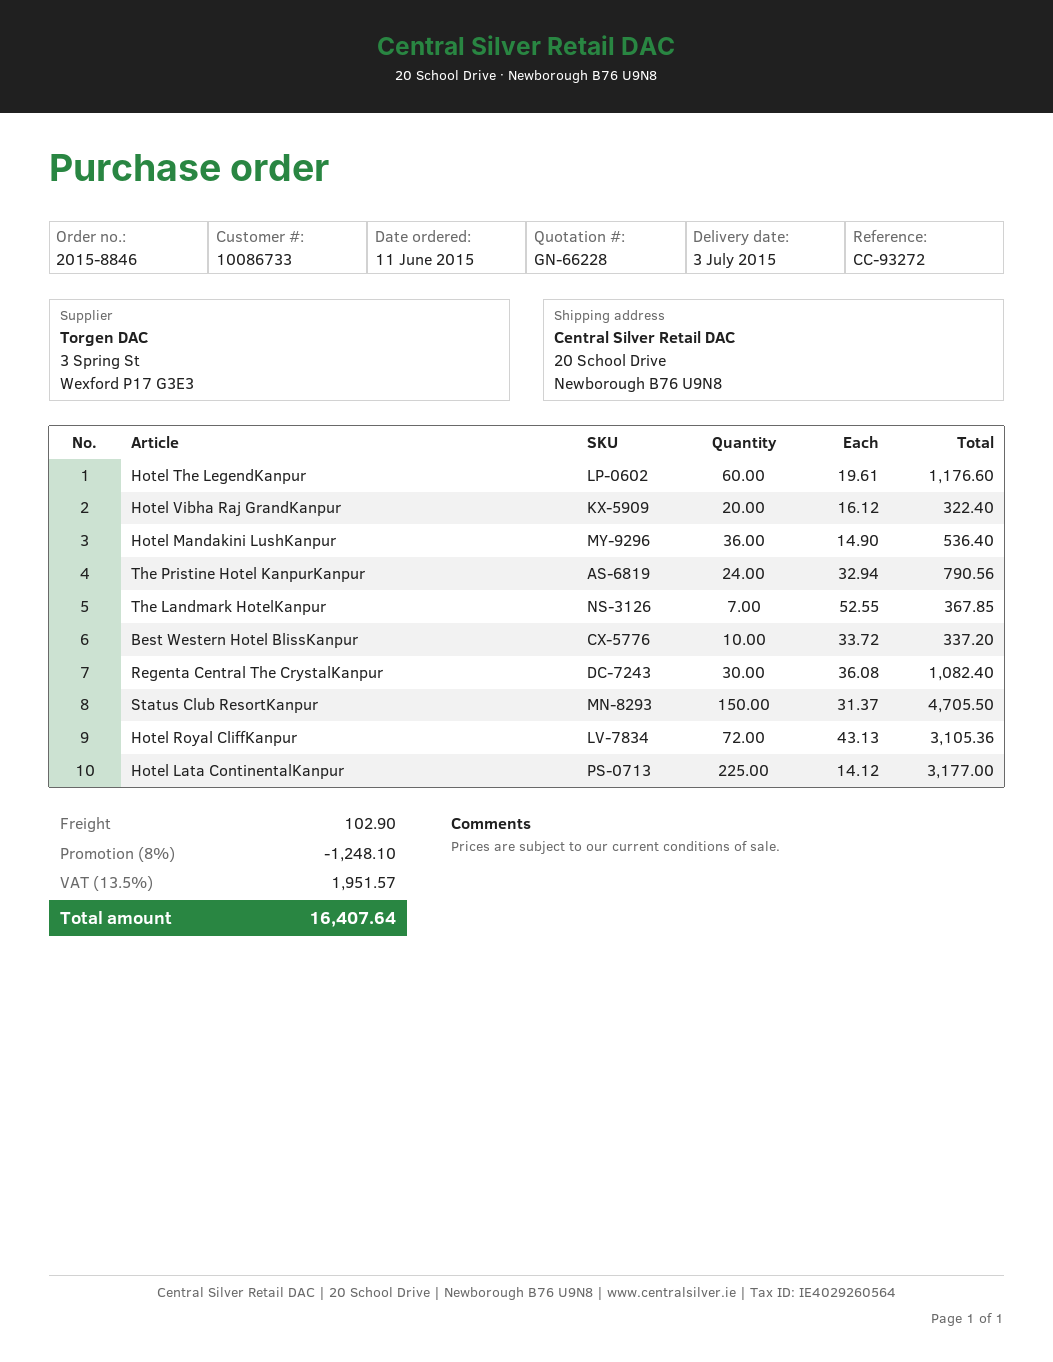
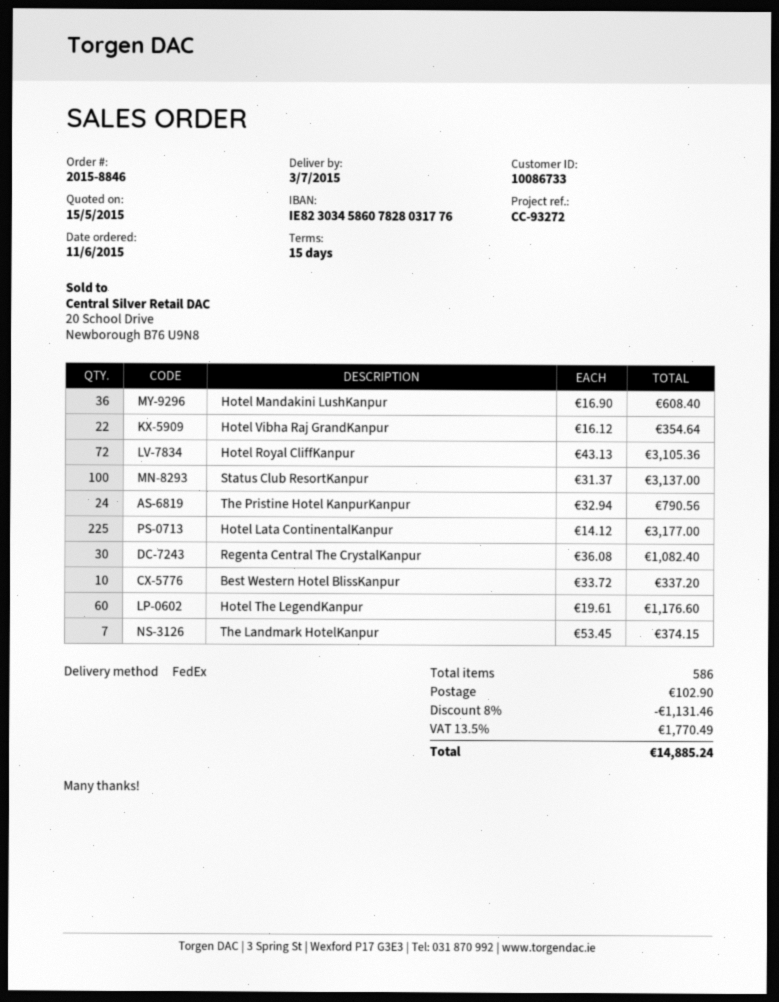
Hotel Vibha Raj GrandKanpur: 20 x 16.12 = 322.40 -> 22 x 16.12 = 354.64
Hotel Mandakini LushKanpur: 36 x 14.90 = 536.40 -> 36 x 16.90 = 608.40
The Landmark HotelKanpur: 7 x 52.55 = 367.85 -> 7 x 53.45 = 374.15
Status Club ResortKanpur: 150 x 31.37 = 4705.50 -> 100 x 31.37 = 3137.00
discount: 8% = 1248.10 -> 8% = 1131.46
tax: 13.5% = 1951.57 -> 13.5% = 1770.49
total: 16407.64 -> 14885.24

